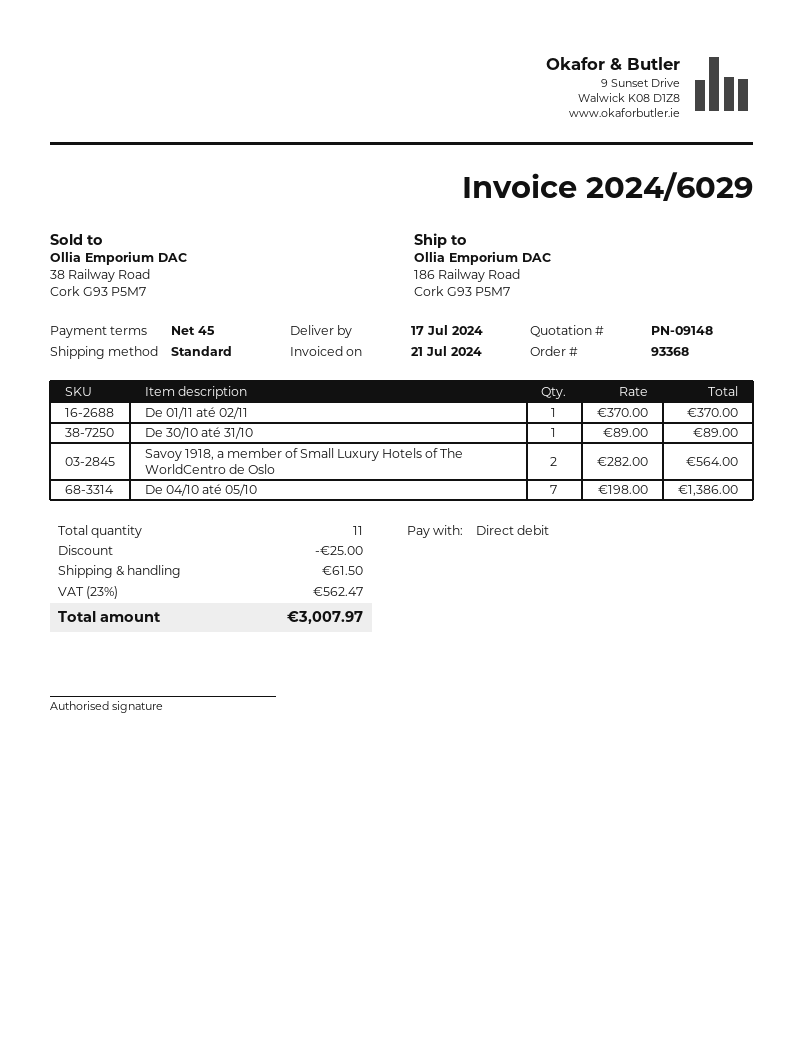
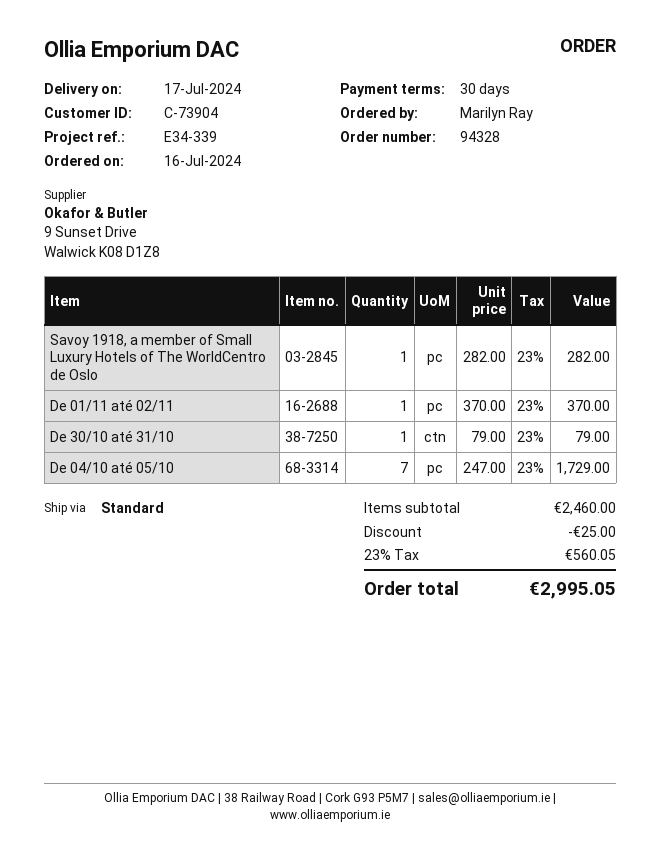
order number: 93368 -> 94328
payment terms: 45 days -> 30 days
De 30/10 até 31/10: 1 x 89.00 = 89.00 -> 1 x 79.00 = 79.00
Savoy 1918, a member of Small Luxury Hotels of The WorldCentro de Oslo: 2 x 282.00 = 564.00 -> 1 x 282.00 = 282.00
De 04/10 até 05/10: 7 x 198.00 = 1386.00 -> 7 x 247.00 = 1729.00
shipping: 61.50 -> none
tax: 23% = 562.47 -> 23% = 560.05
total: 3007.97 -> 2995.05

